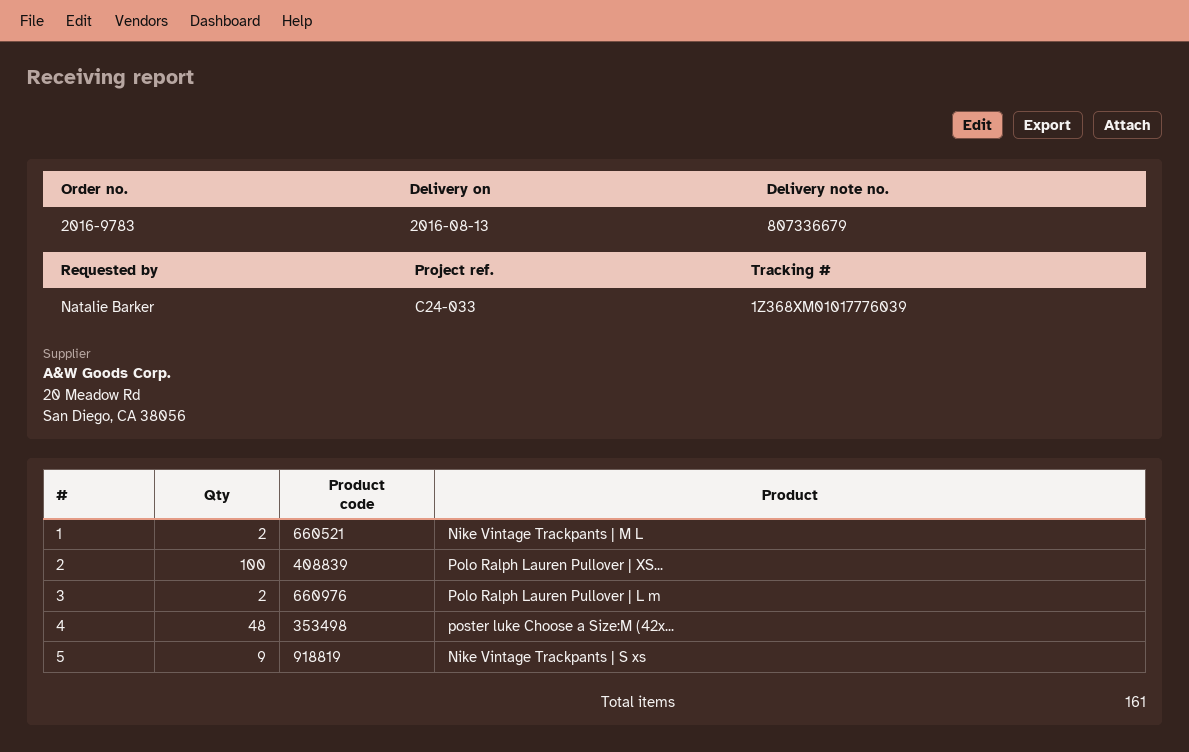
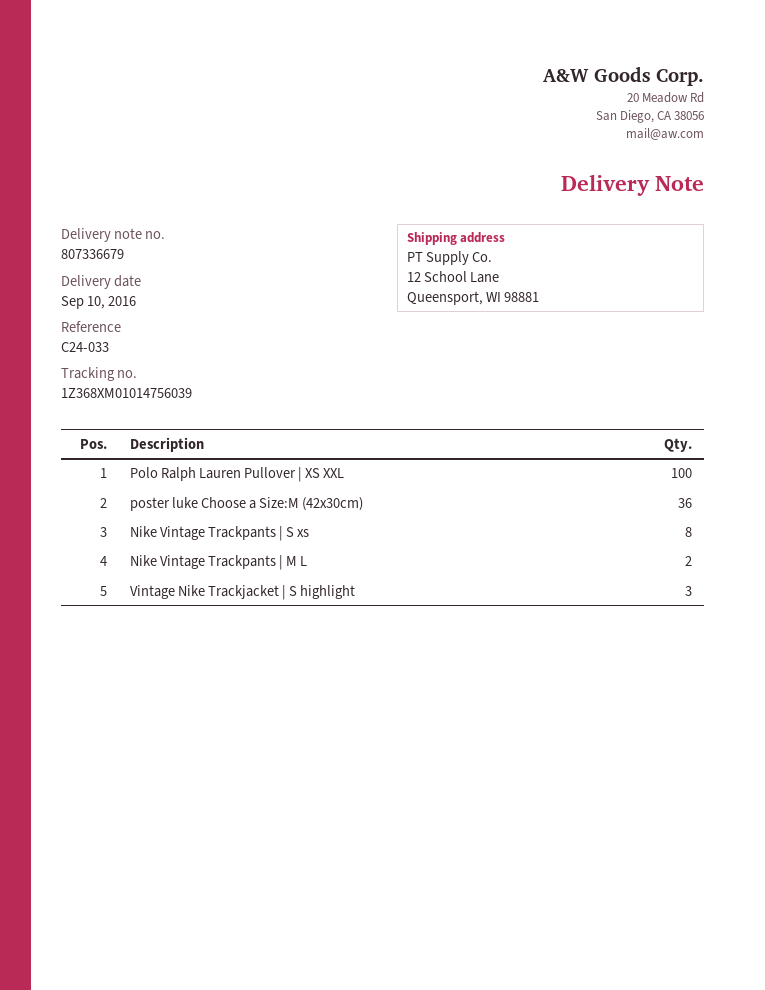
delivery date: 2016-08-13 -> 2016-09-10
tracking number: 1Z368XM01017776039 -> 1Z368XM01014756039
Polo Ralph Lauren Pullover | L m: 2 -> none
poster luke Choose a Size:M (42x...: 48 -> 36
Nike Vintage Trackpants | S xs: 9 -> 8
Vintage Nike Trackjacket | S highlight: none -> 3

